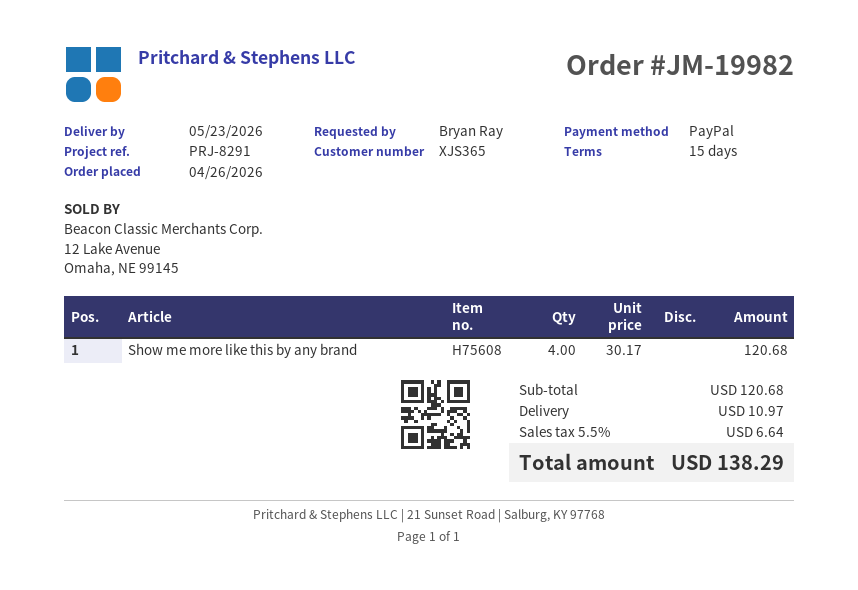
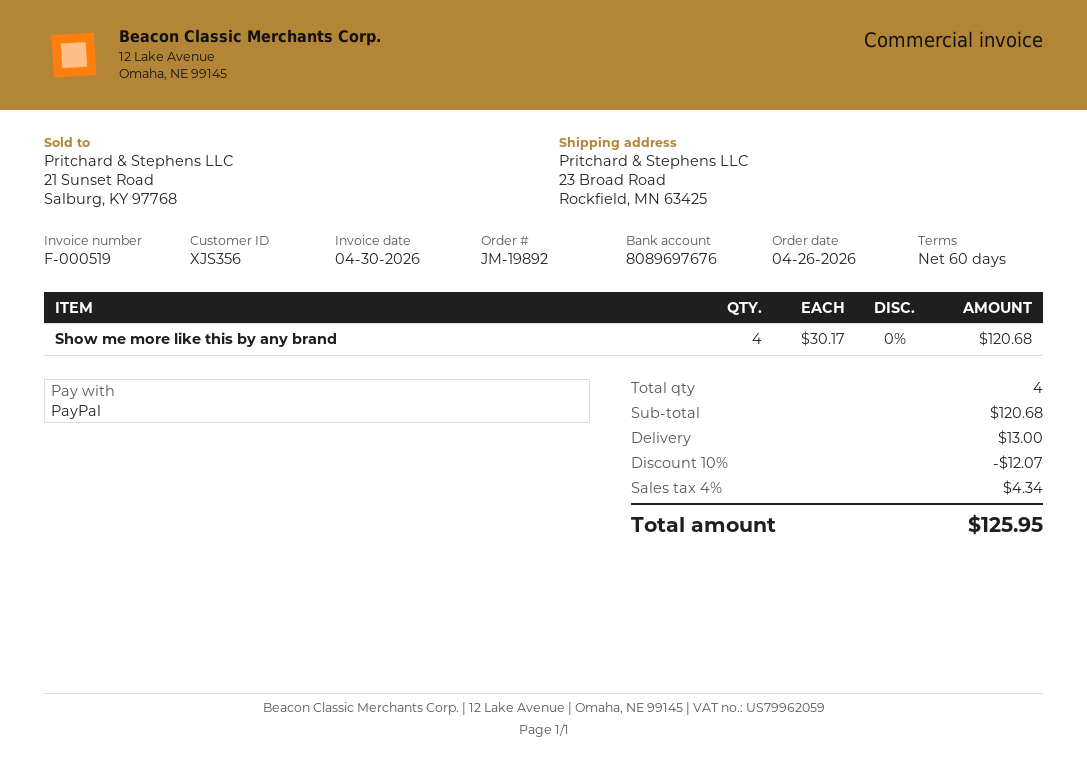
order number: JM-19982 -> JM-19892
payment terms: 15 days -> 60 days
customer number: XJS365 -> XJS356
discount: none -> 10% = 12.07
shipping: 10.97 -> 13.00
tax: 5.5% = 6.64 -> 4% = 4.34
total: 138.29 -> 125.95

